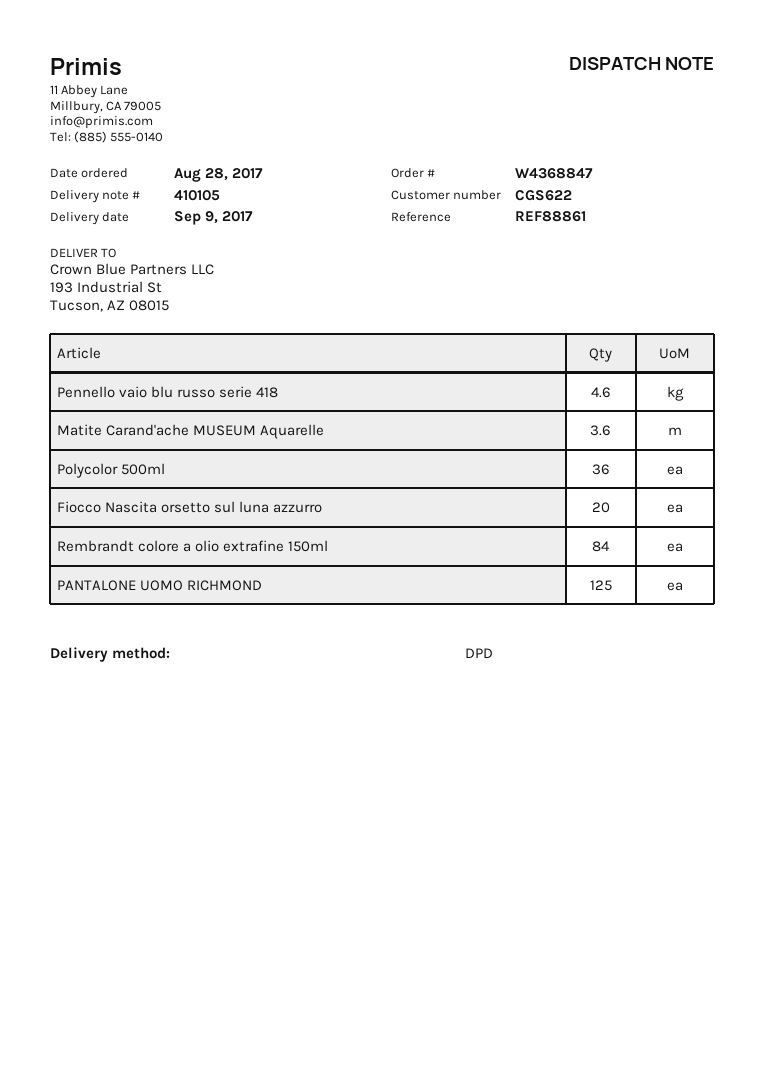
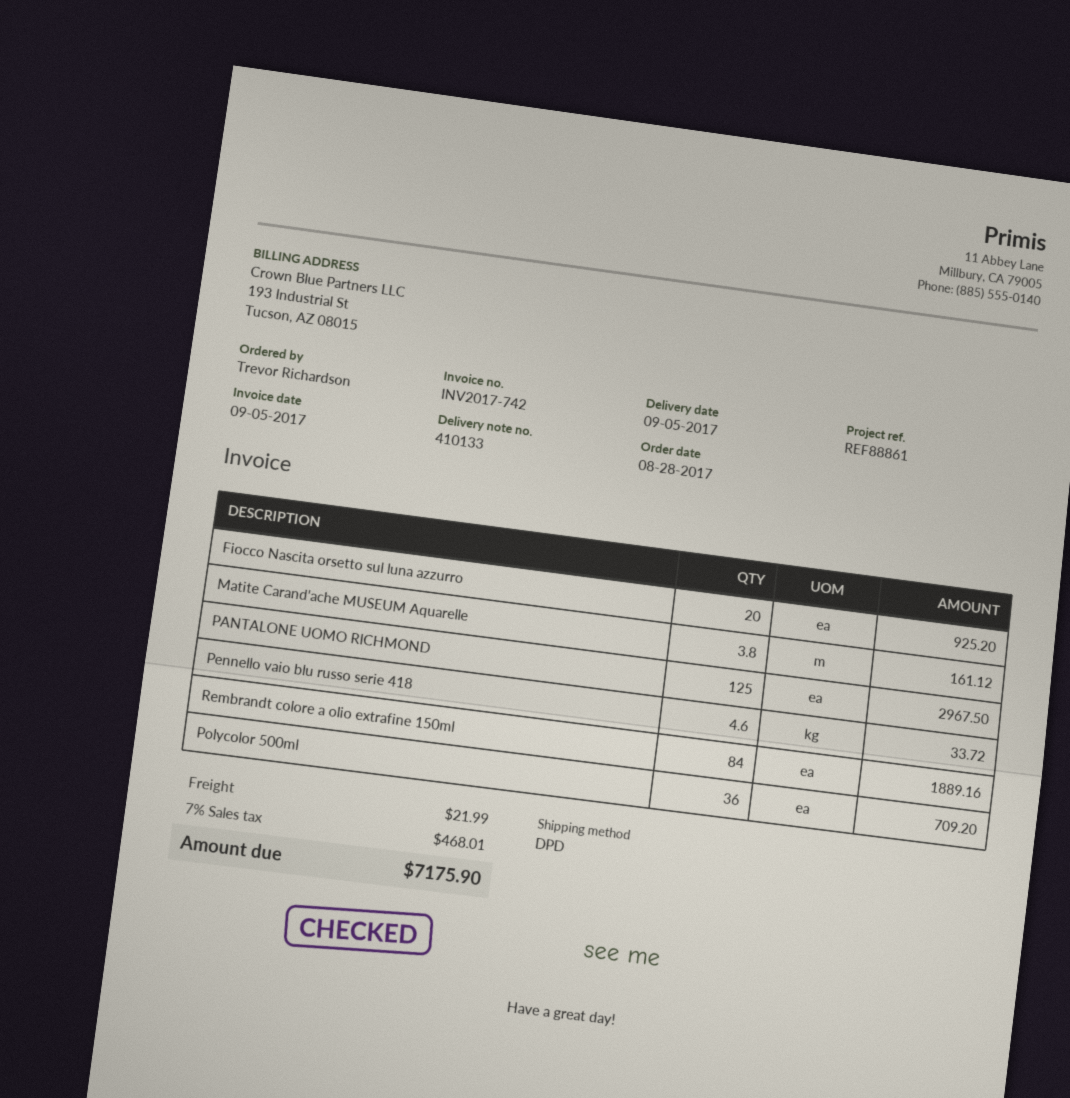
delivery note number: 410105 -> 410133
delivery date: 2017-09-09 -> 2017-09-05
Matite Carand'ache MUSEUM Aquarelle: 3.6 -> 3.8

